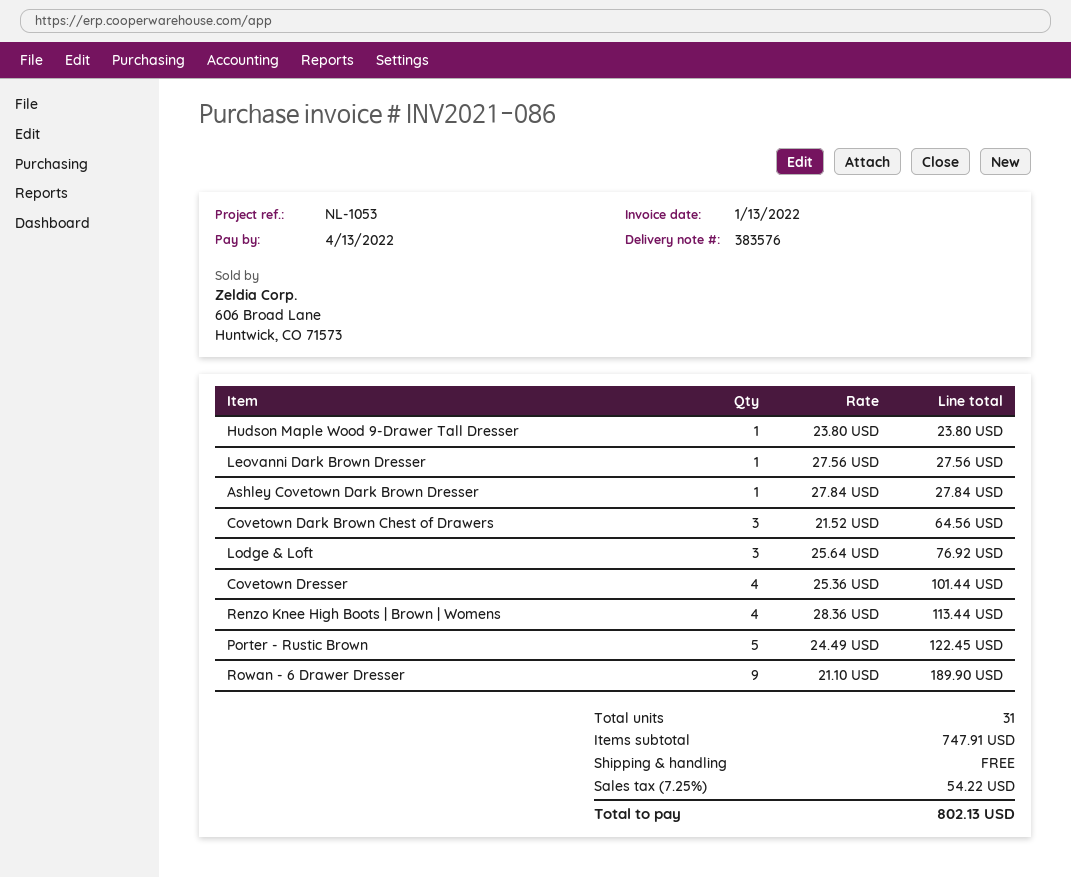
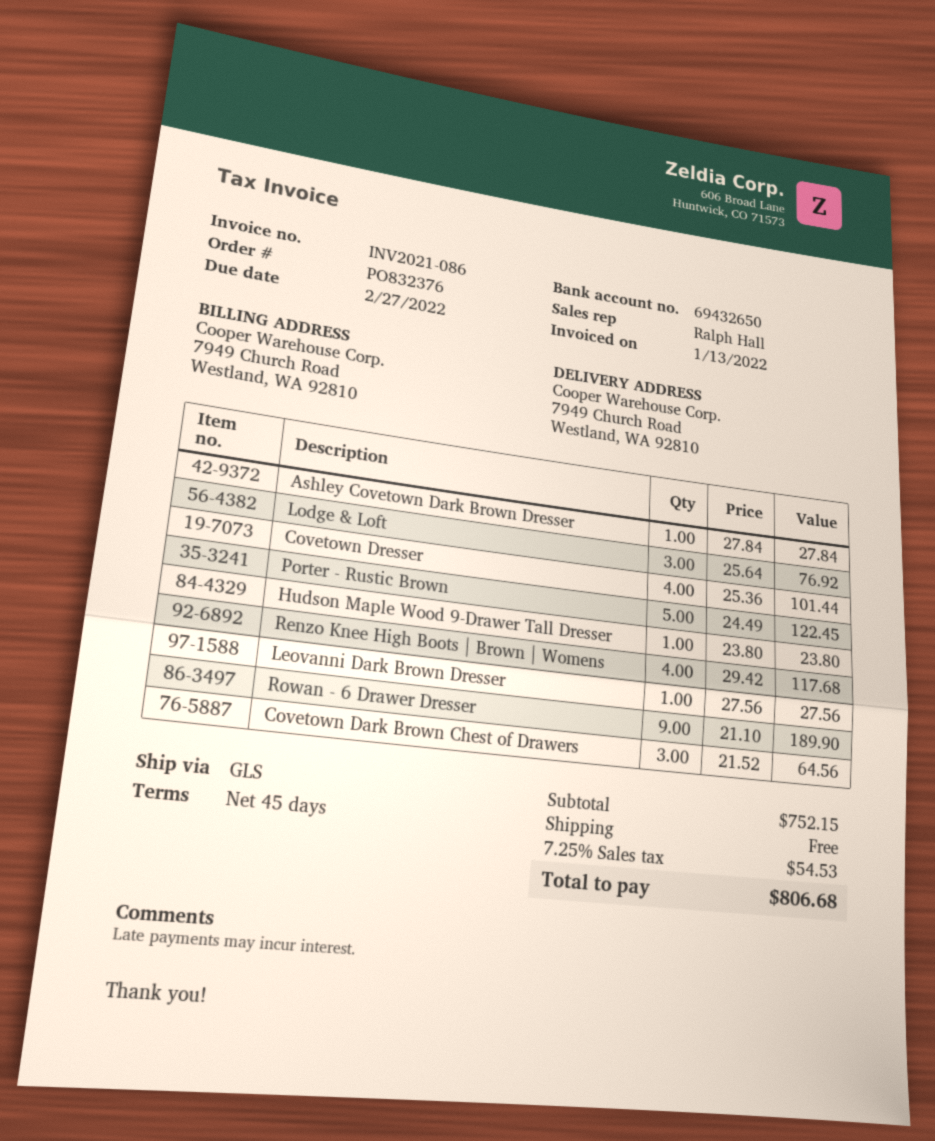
due date: 2022-04-13 -> 2022-02-27
Renzo Knee High Boots | Brown | Womens: 4 x 28.36 = 113.44 -> 4 x 29.42 = 117.68
subtotal: 747.91 -> 752.15
tax: 7.25% = 54.22 -> 7.25% = 54.53
total: 802.13 -> 806.68

